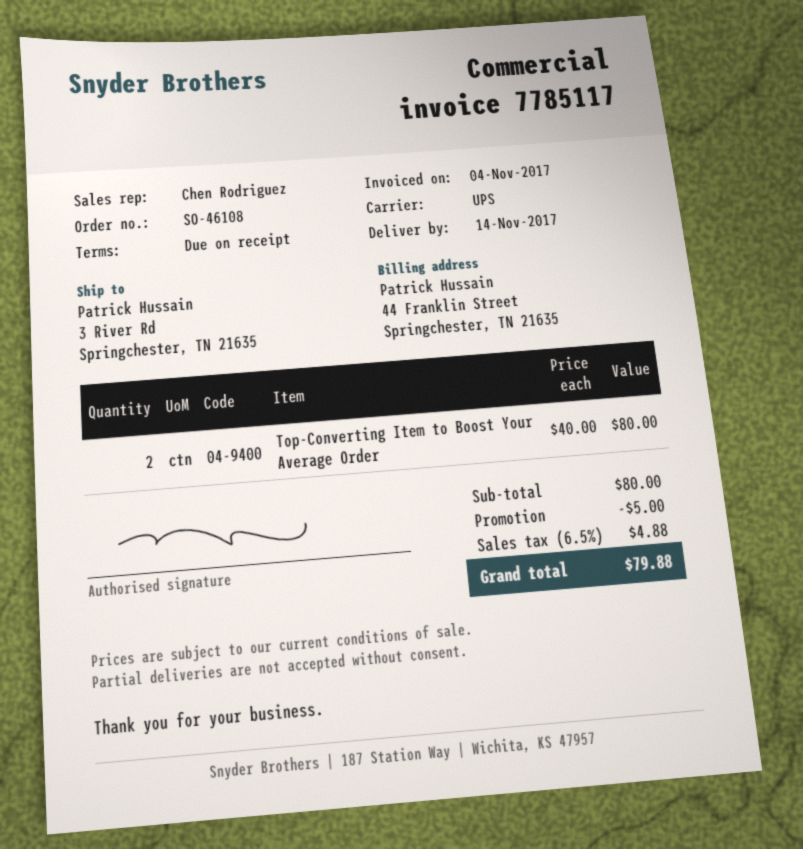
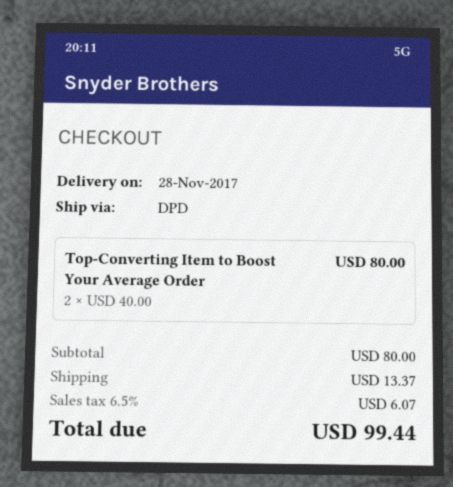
delivery date: 2017-11-14 -> 2017-11-28
shipping method: UPS -> DPD
discount: 5.00 -> none
shipping: none -> 13.37
tax: 6.5% = 4.88 -> 6.5% = 6.07
total: 79.88 -> 99.44

